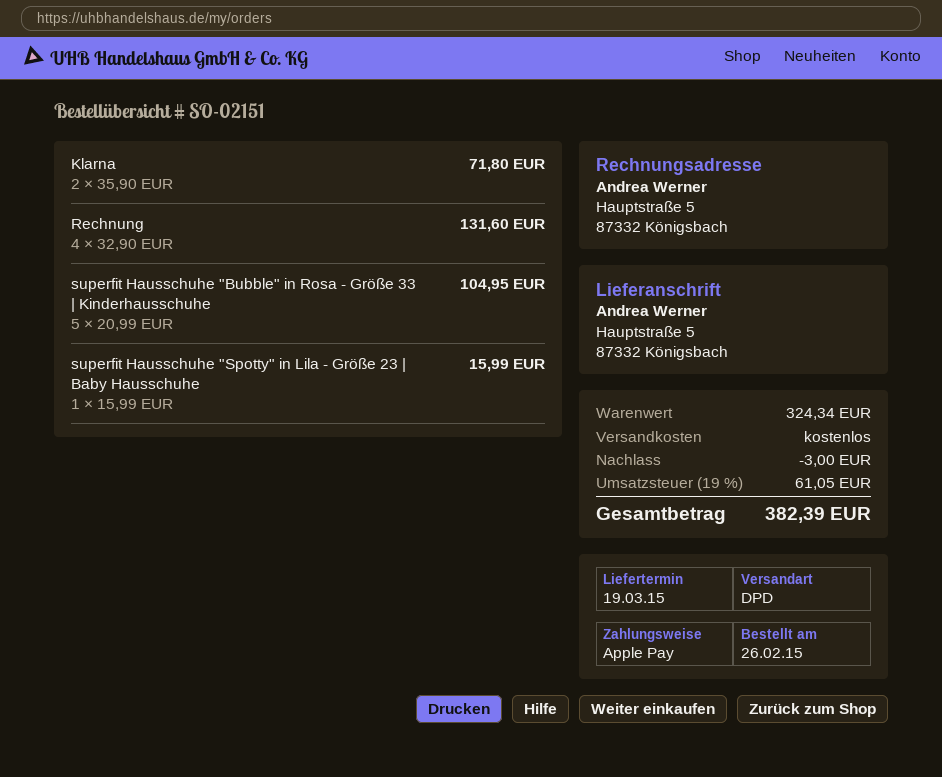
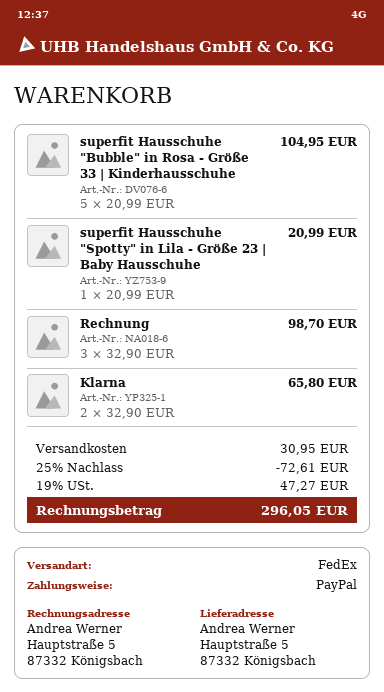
payment method: Apple Pay -> PayPal
shipping method: DPD -> FedEx
Klarna: 2 x 35.90 = 71.80 -> 2 x 32.90 = 65.80
Rechnung: 4 x 32.90 = 131.60 -> 3 x 32.90 = 98.70
superfit Hausschuhe "Spotty" in Lila - Größe 23 | Baby Hausschuhe: 1 x 15.99 = 15.99 -> 1 x 20.99 = 20.99
discount: 3.00 -> 72.61
shipping: 0.00 -> 30.95
tax: 19% = 61.05 -> 19% = 47.27
total: 382.39 -> 296.05

